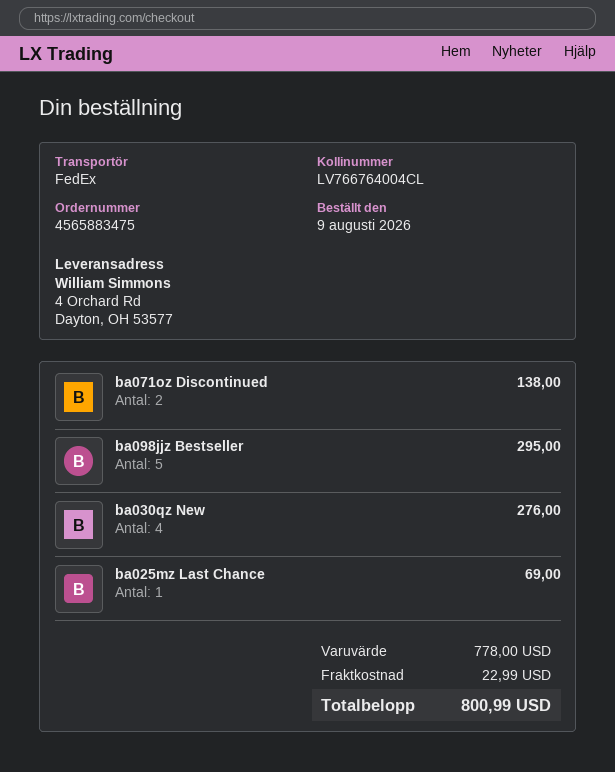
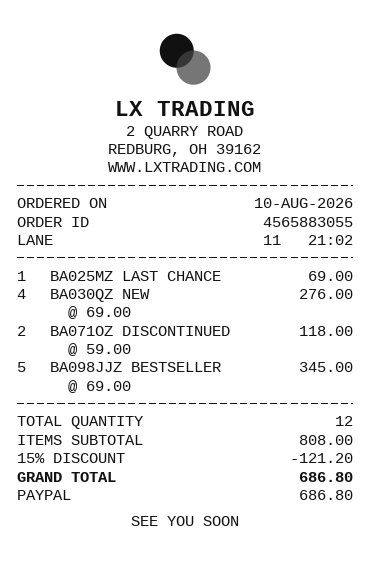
order number: 4565883475 -> 4565883055
order date: 2026-08-09 -> 2026-08-10
ba071oz Discontinued: 2 for 138.00 -> 2 for 118.00
ba098jjz Bestseller: 5 for 295.00 -> 5 for 345.00
subtotal: 778.00 -> 808.00
discount: none -> 15% = 121.20
shipping: 22.99 -> none
total: 800.99 -> 686.80

